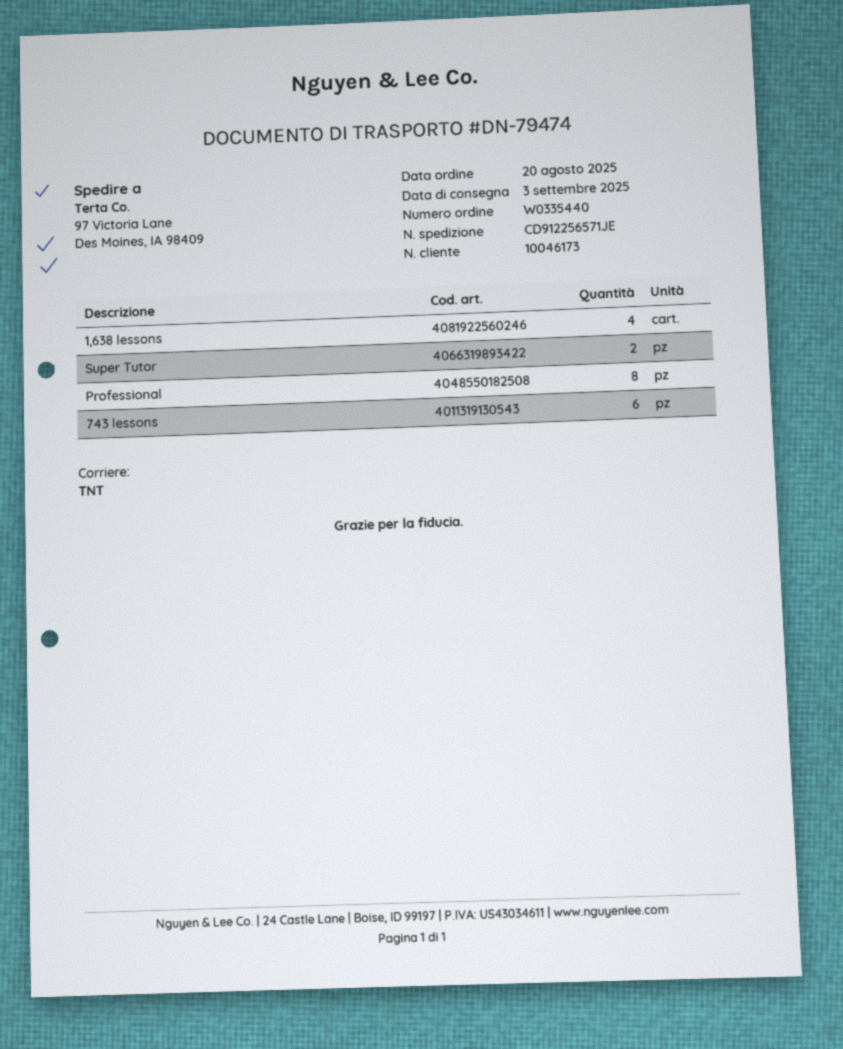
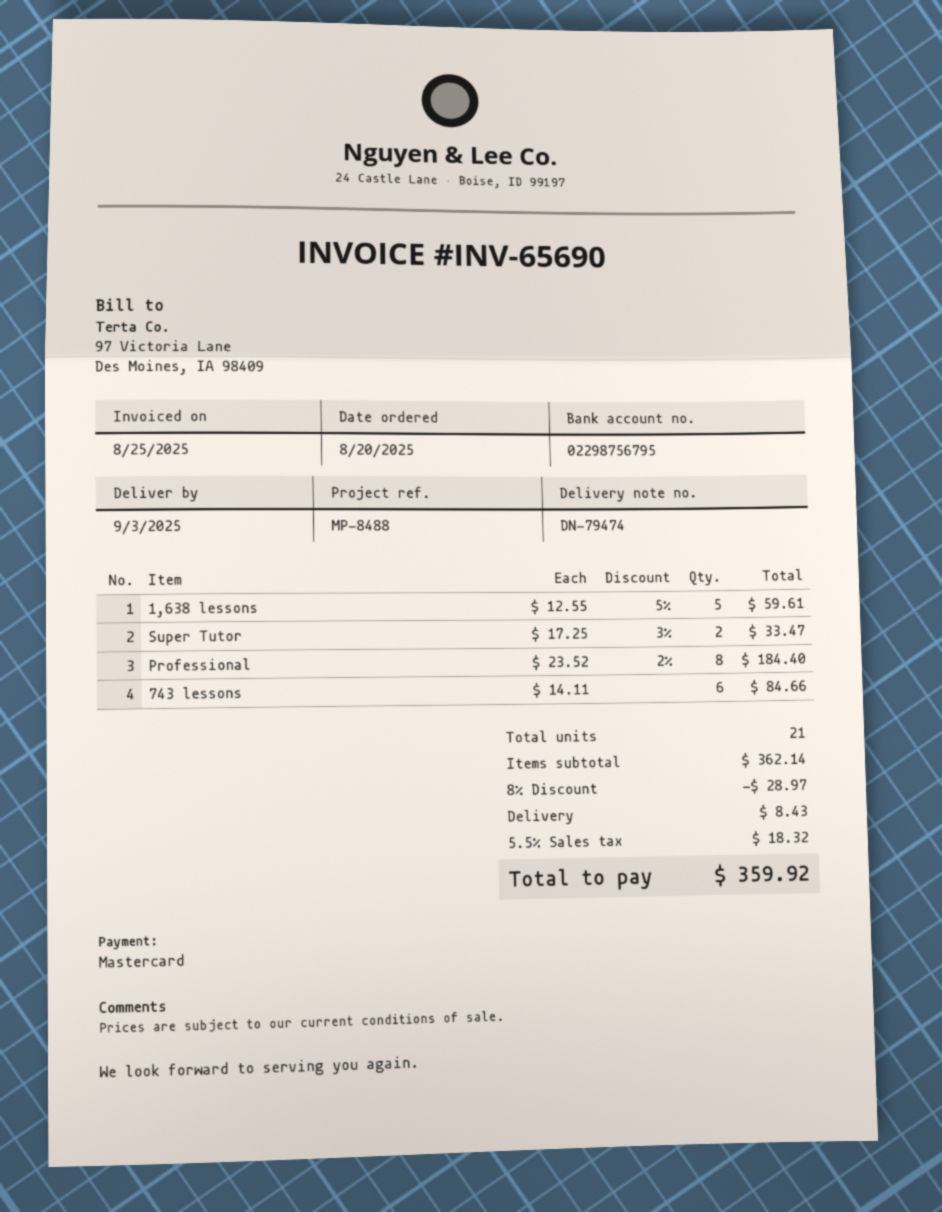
1,638 lessons: 4 -> 5

